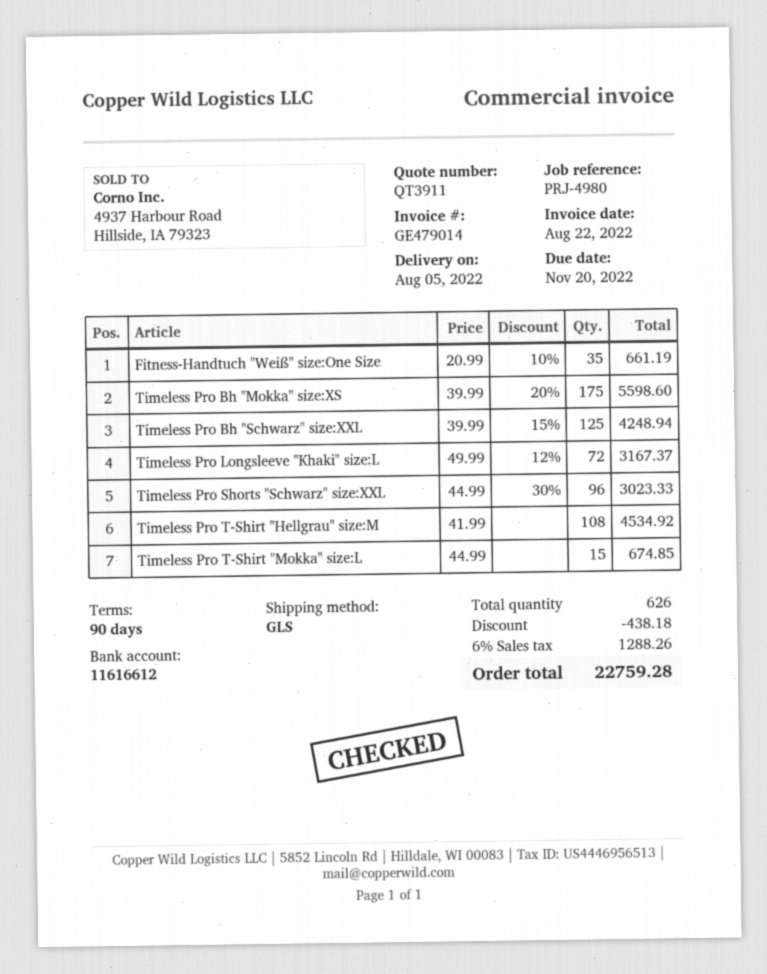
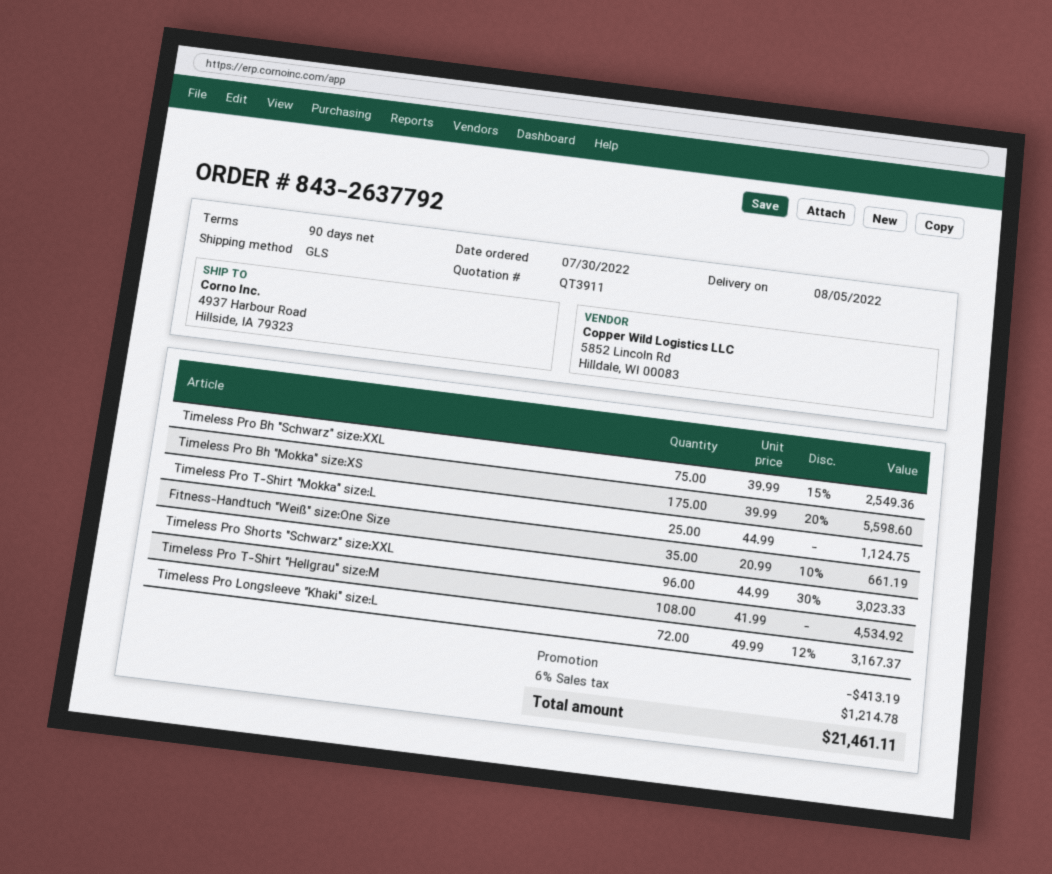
Timeless Pro Bh "Schwarz" size:XXL: 125 x 39.99 - 15% = 4248.94 -> 75 x 39.99 - 15% = 2549.36
Timeless Pro T-Shirt "Mokka" size:L: 15 x 44.99 = 674.85 -> 25 x 44.99 = 1124.75
discount: 438.18 -> 413.19
tax: 6% = 1288.26 -> 6% = 1214.78
total: 22759.28 -> 21461.11

